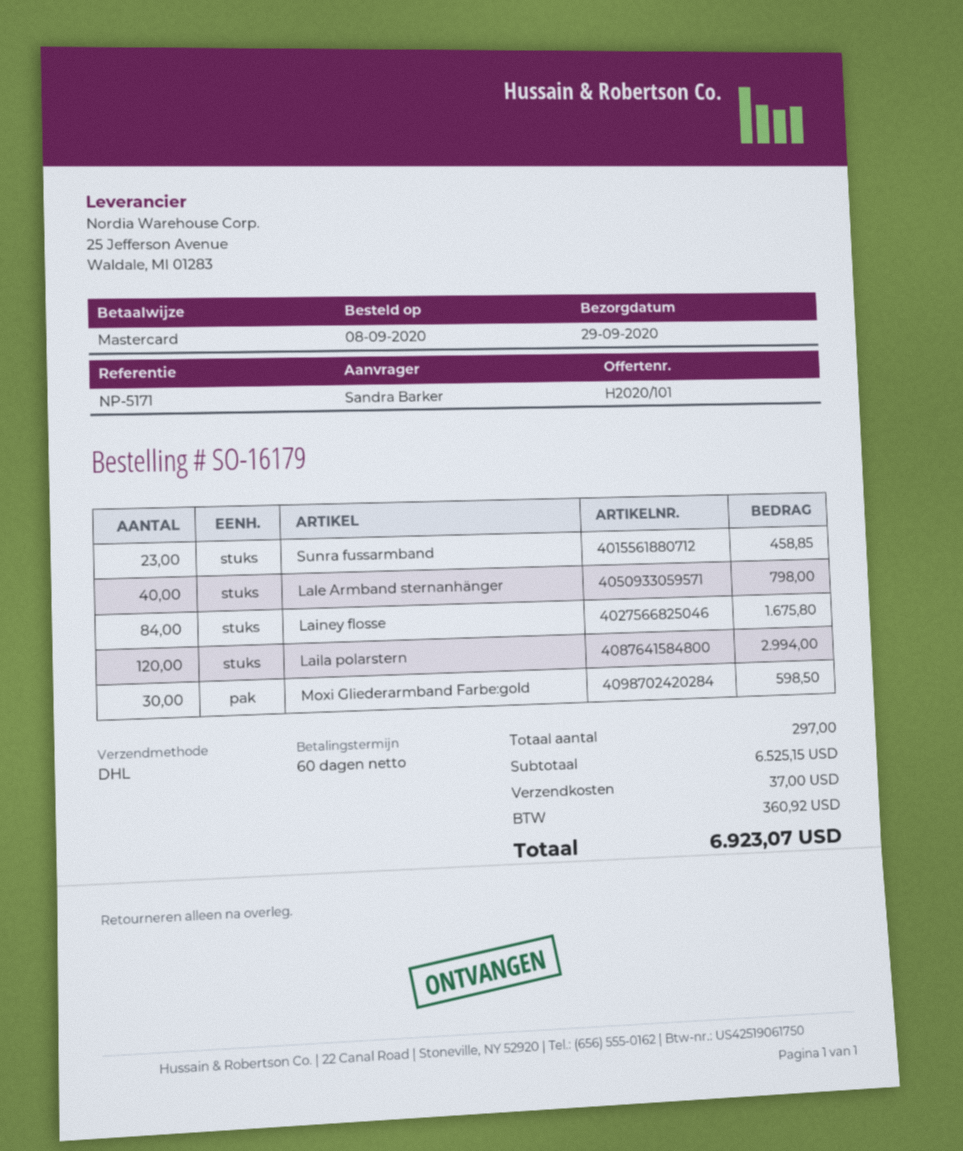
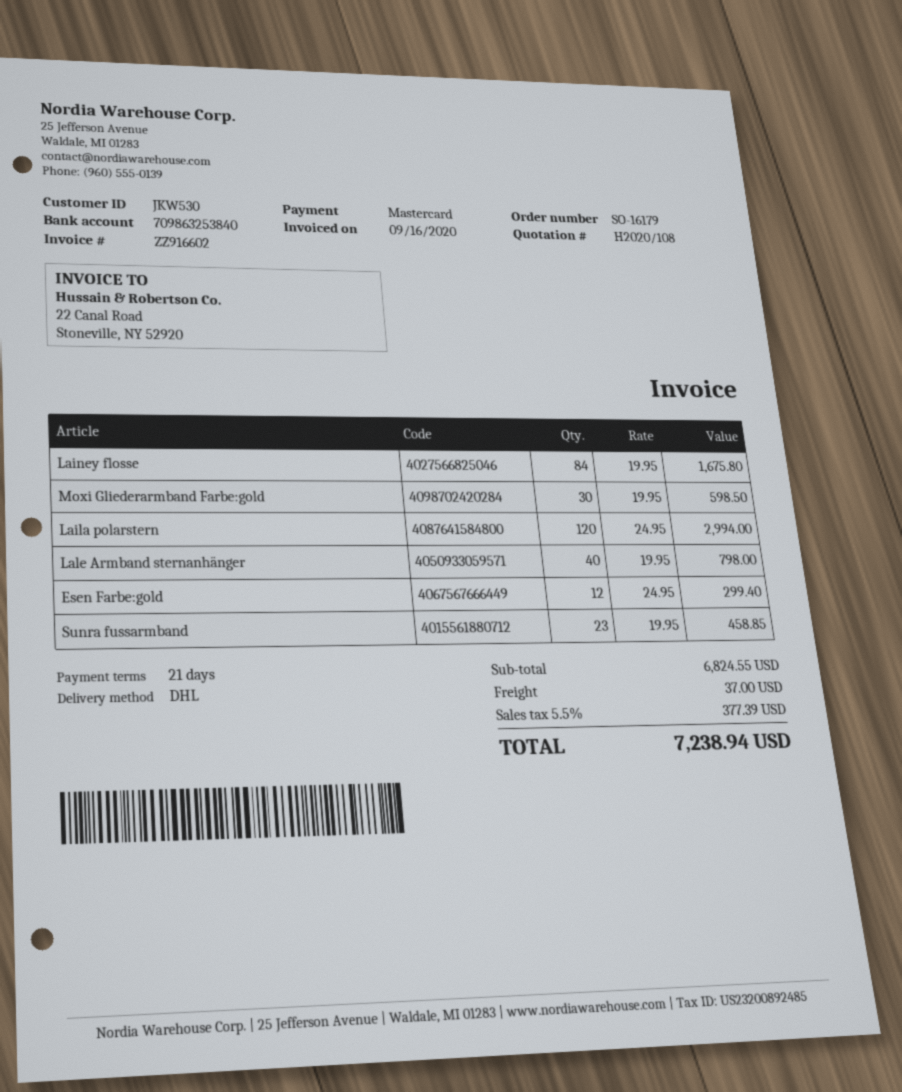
quote number: H2020/101 -> H2020/108
payment terms: 60 days -> 21 days
Esen Farbe:gold: none -> 12 for 299.40
subtotal: 6525.15 -> 6824.55
tax: 360.92 -> 377.39
total: 6923.07 -> 7238.94

